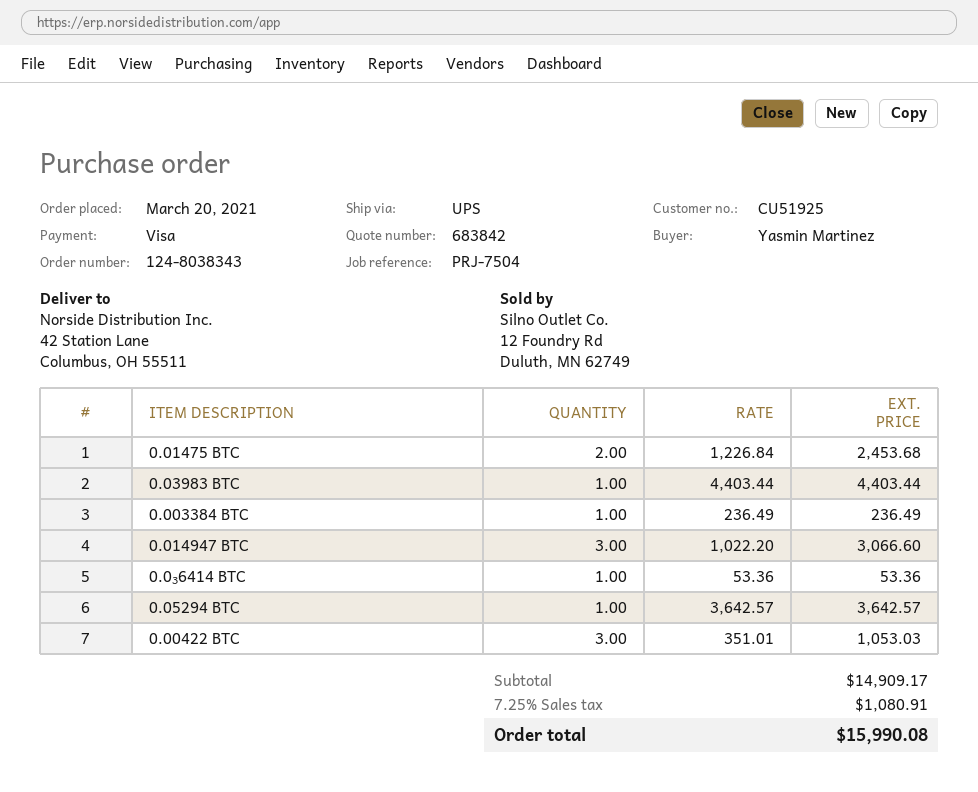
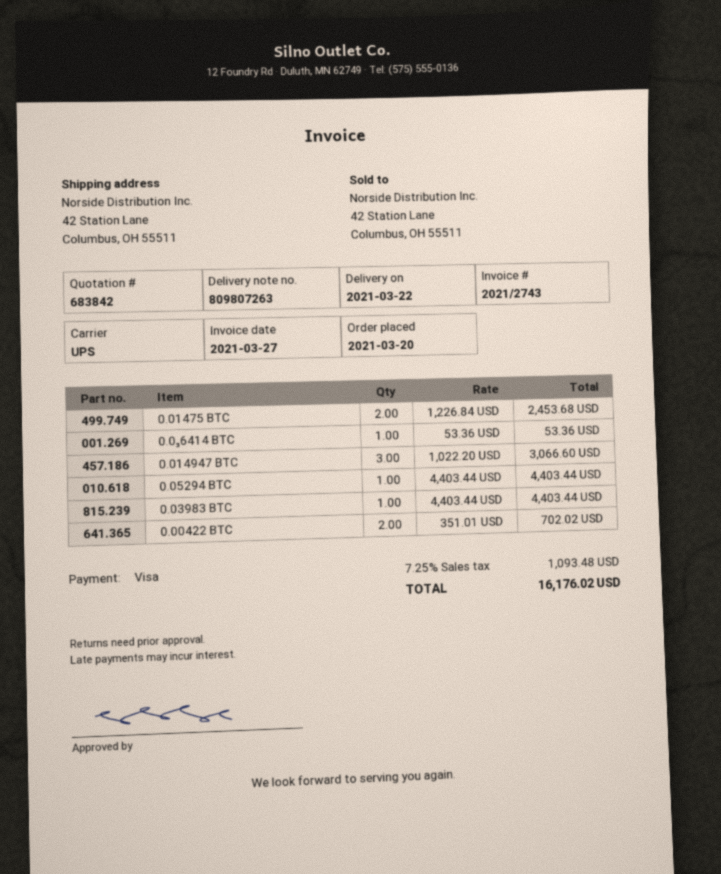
0.003384 BTC: 1 x 236.49 = 236.49 -> none
0.05294 BTC: 1 x 3642.57 = 3642.57 -> 1 x 4403.44 = 4403.44
0.00422 BTC: 3 x 351.01 = 1053.03 -> 2 x 351.01 = 702.02
tax: 7.25% = 1080.91 -> 7.25% = 1093.48
total: 15990.08 -> 16176.02

